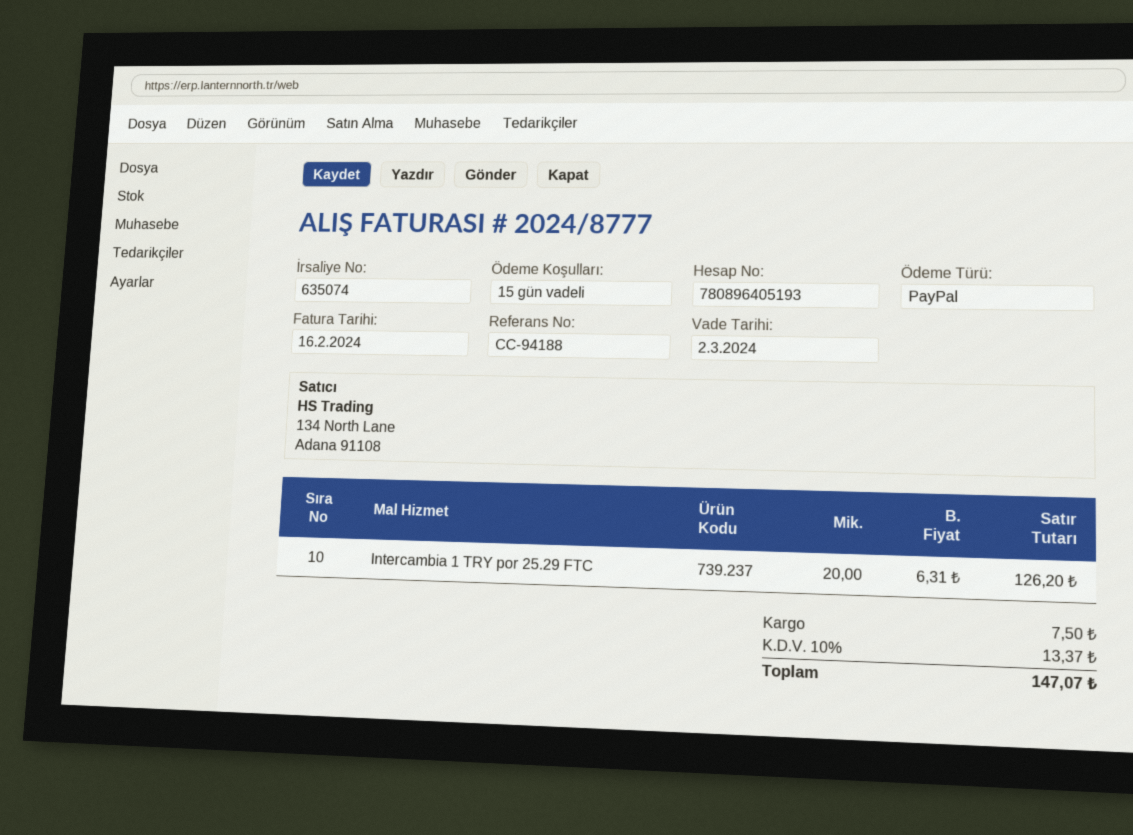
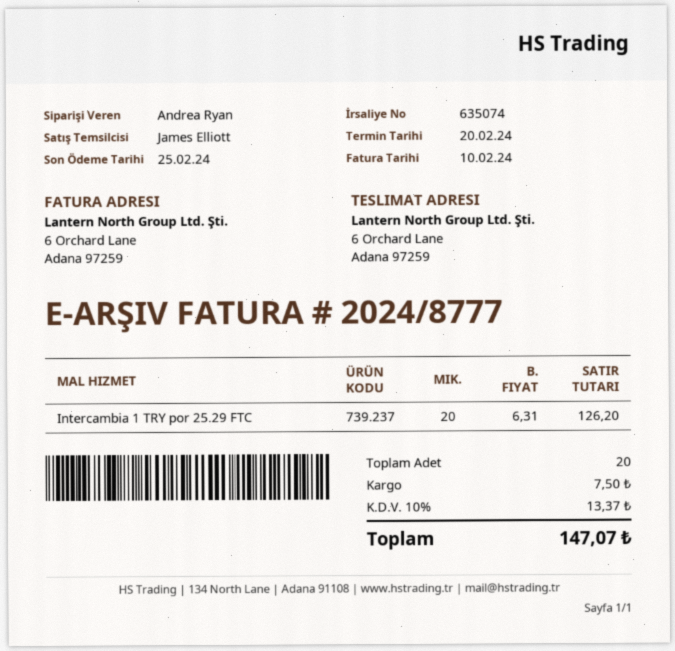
invoice date: 2024-02-16 -> 2024-02-10
due date: 2024-03-02 -> 2024-02-25

